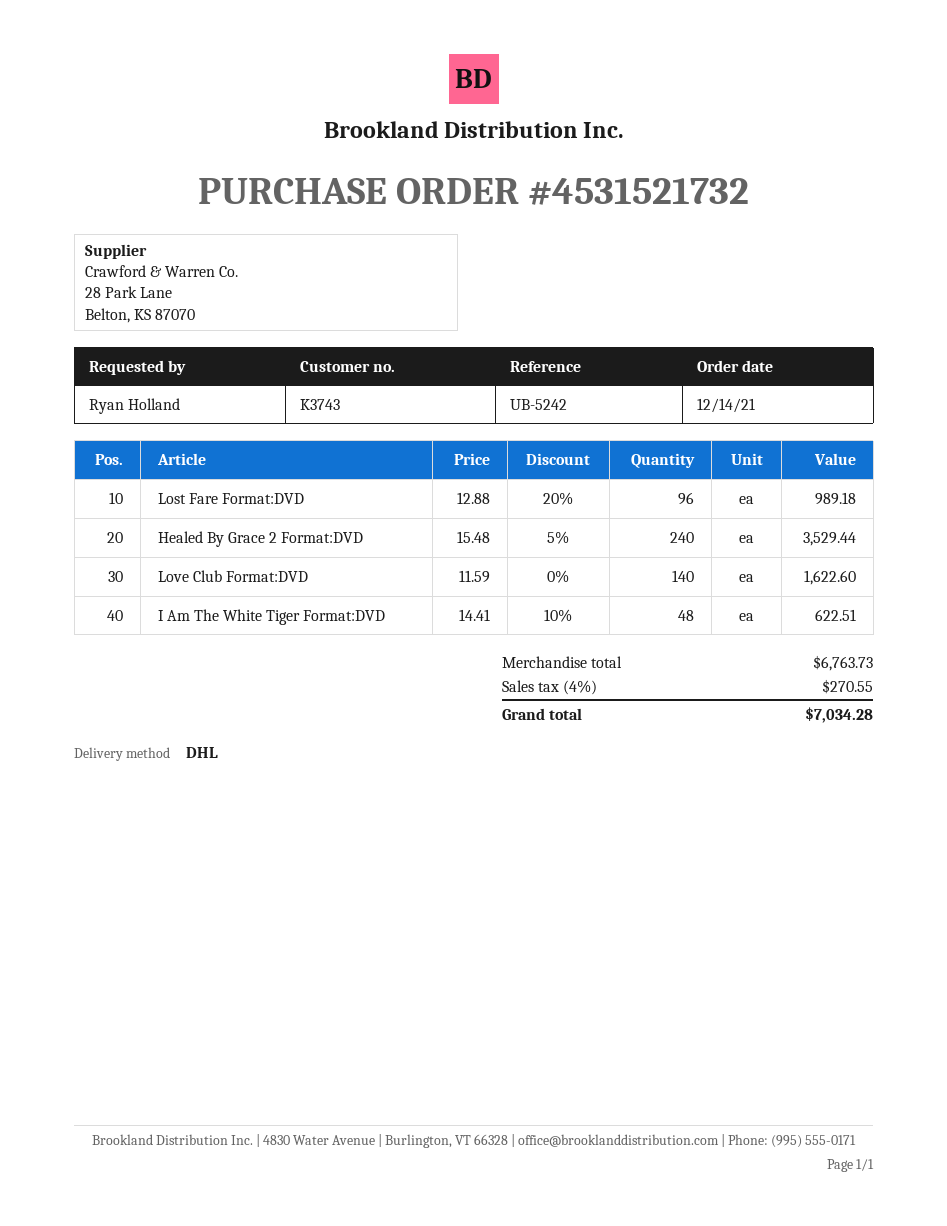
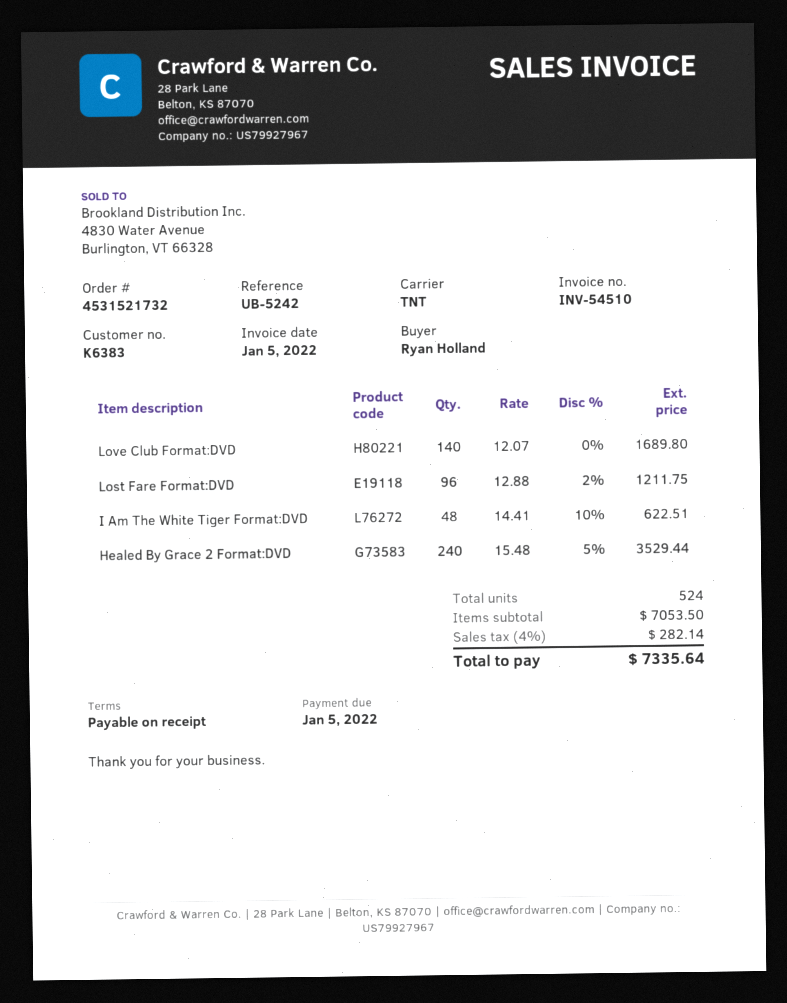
customer number: K3743 -> K6383
shipping method: DHL -> TNT
Lost Fare Format:DVD: 96 x 12.88 - 20% = 989.18 -> 96 x 12.88 - 2% = 1211.75
Love Club Format:DVD: 140 x 11.59 = 1622.60 -> 140 x 12.07 = 1689.80
subtotal: 6763.73 -> 7053.50
tax: 4% = 270.55 -> 4% = 282.14
total: 7034.28 -> 7335.64

